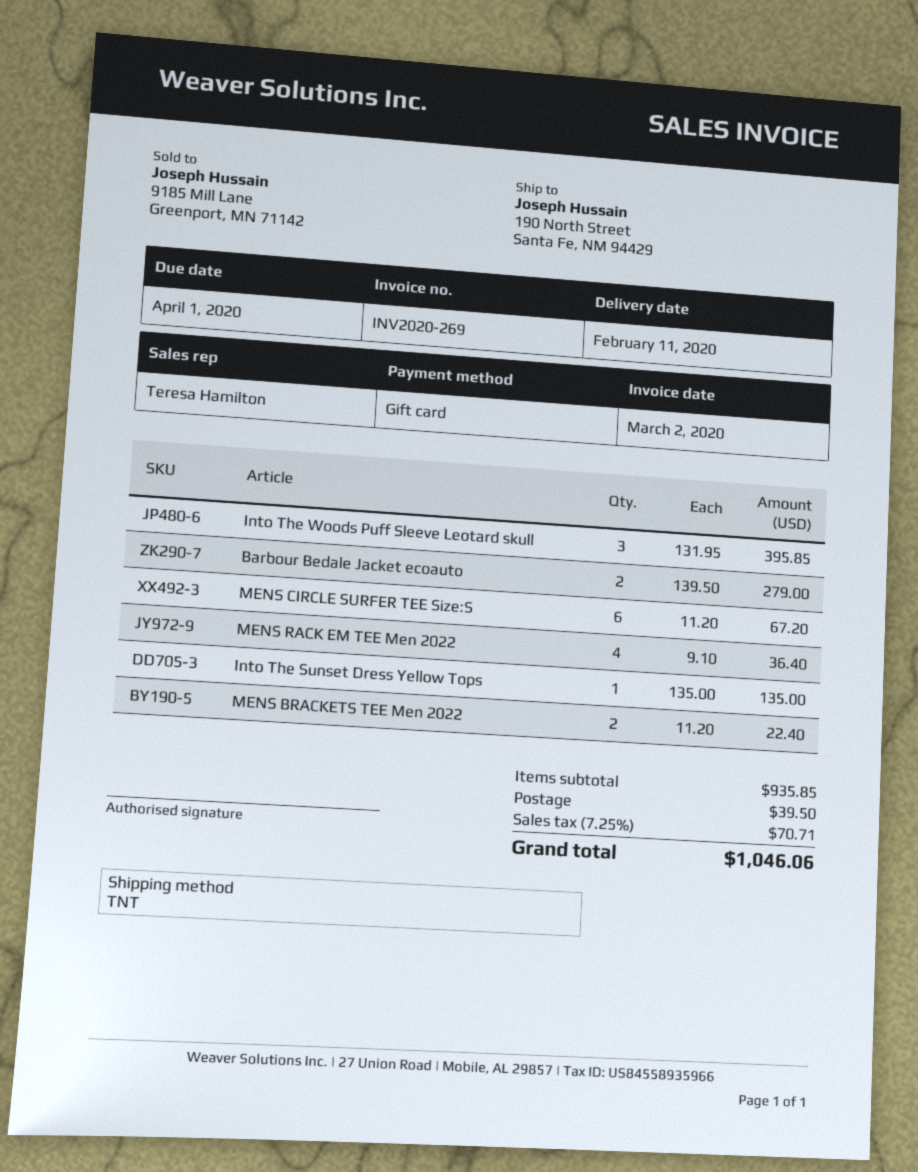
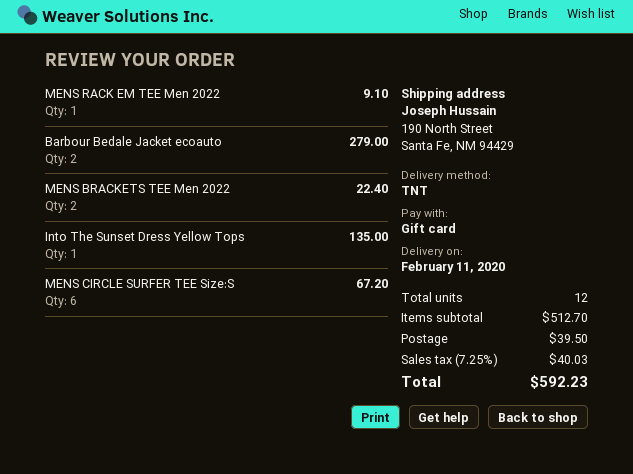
Into The Woods Puff Sleeve Leotard skull: 3 for 395.85 -> none
MENS RACK EM TEE Men 2022: 4 for 36.40 -> 1 for 9.10
subtotal: 935.85 -> 512.70
tax: 7.25% = 70.71 -> 7.25% = 40.03
total: 1046.06 -> 592.23

